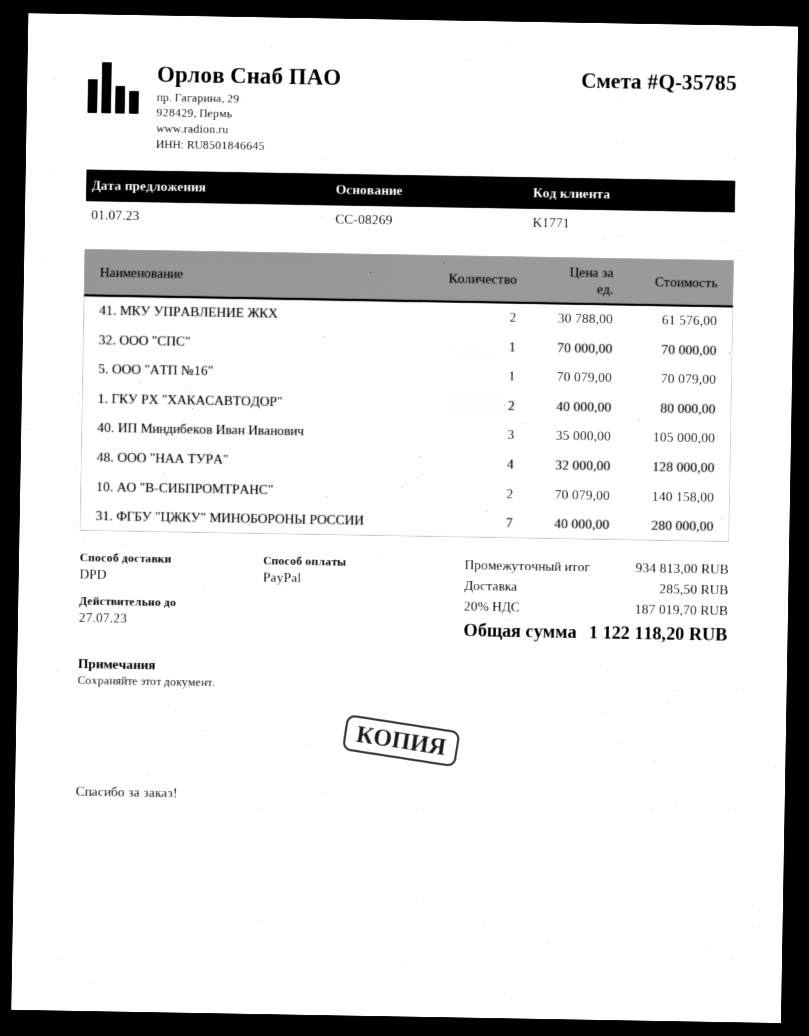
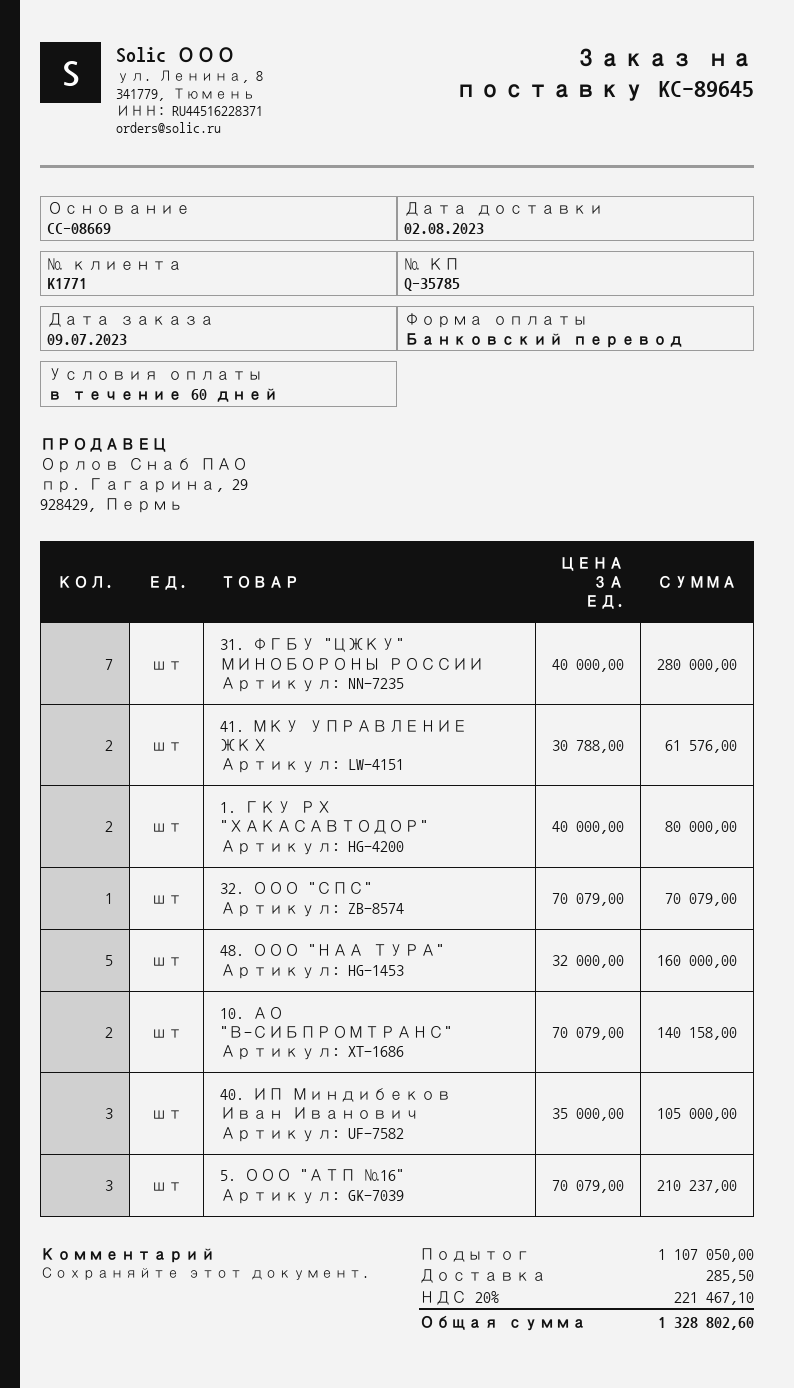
reference: CC-08269 -> CC-08669
payment method: PayPal -> bank transfer
32. ООО "СПС": 1 x 70000.00 = 70000.00 -> 1 x 70079.00 = 70079.00
5. ООО "АТП №16": 1 x 70079.00 = 70079.00 -> 3 x 70079.00 = 210237.00
48. ООО "НАА ТУРА": 4 x 32000.00 = 128000.00 -> 5 x 32000.00 = 160000.00
subtotal: 934813.00 -> 1107050.00
tax: 20% = 187019.70 -> 20% = 221467.10
total: 1122118.20 -> 1328802.60

